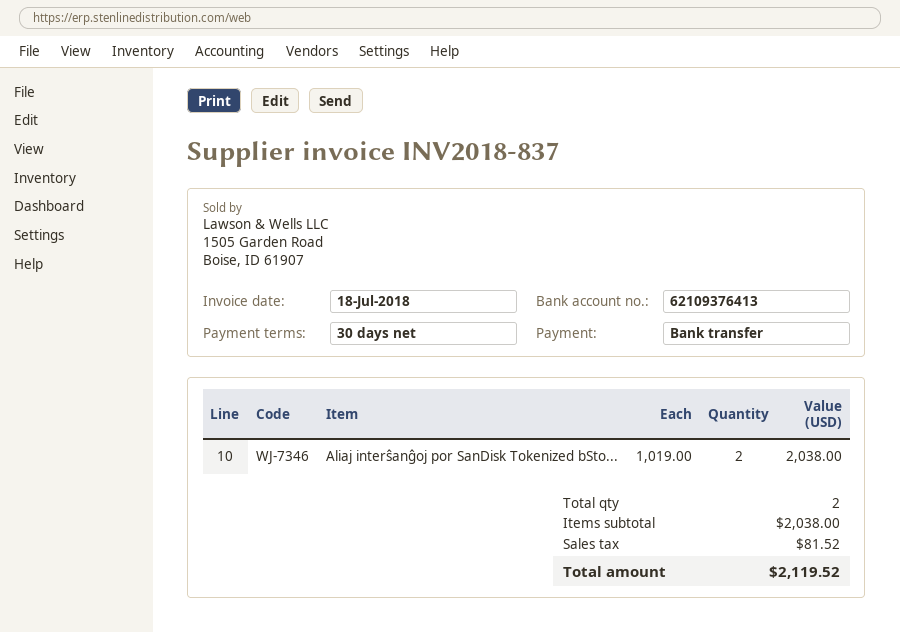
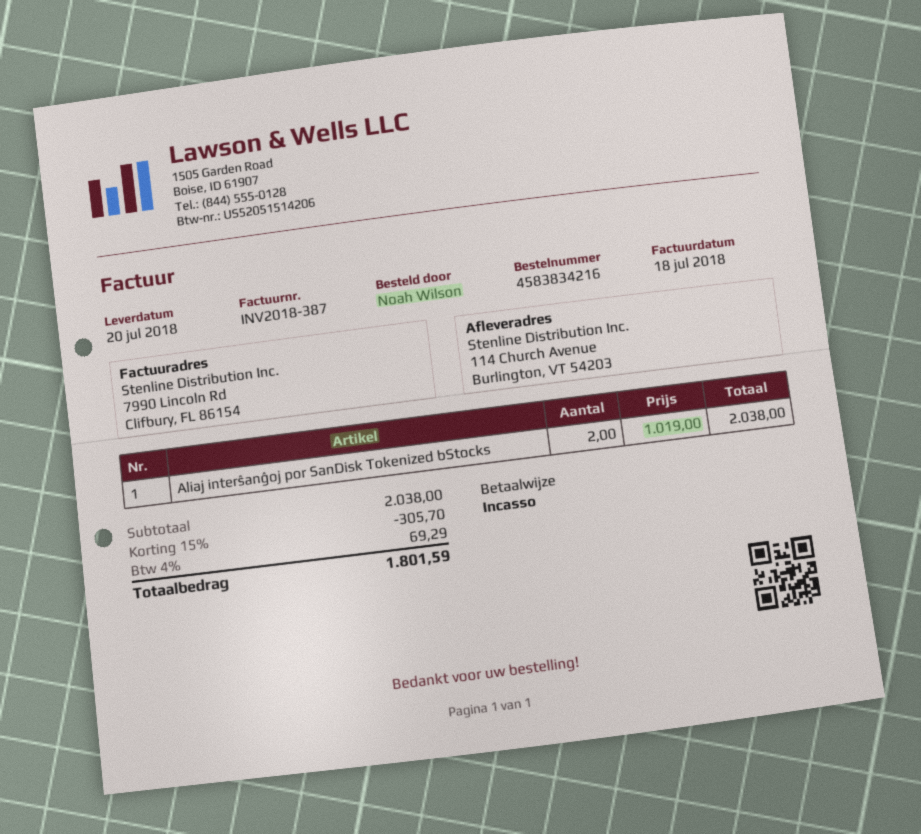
invoice number: INV2018-837 -> INV2018-387
payment method: bank transfer -> direct debit
discount: none -> 15% = 305.70
tax: 81.52 -> 69.29
total: 2119.52 -> 1801.59

